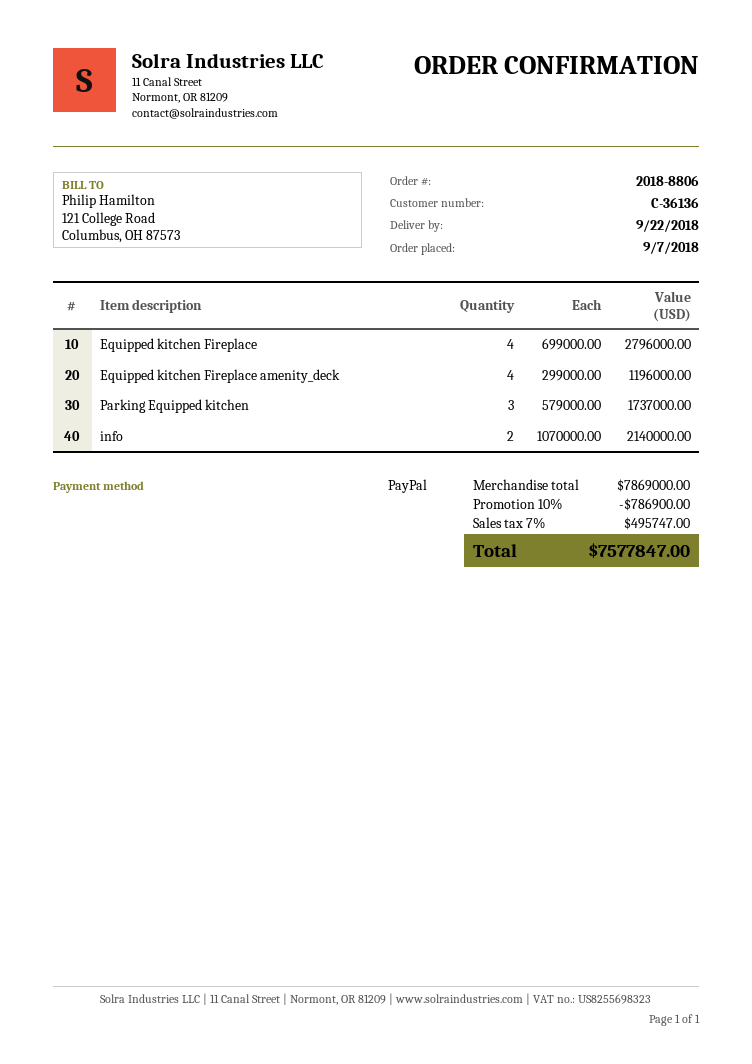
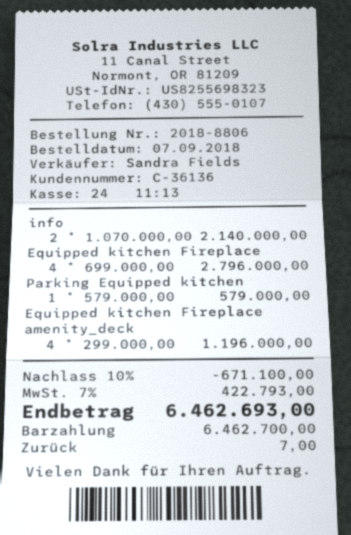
payment method: PayPal -> cash
Parking Equipped kitchen: 3 x 579000.00 = 1737000.00 -> 1 x 579000.00 = 579000.00
discount: 10% = 786900.00 -> 10% = 671100.00
tax: 7% = 495747.00 -> 7% = 422793.00
total: 7577847.00 -> 6462693.00

